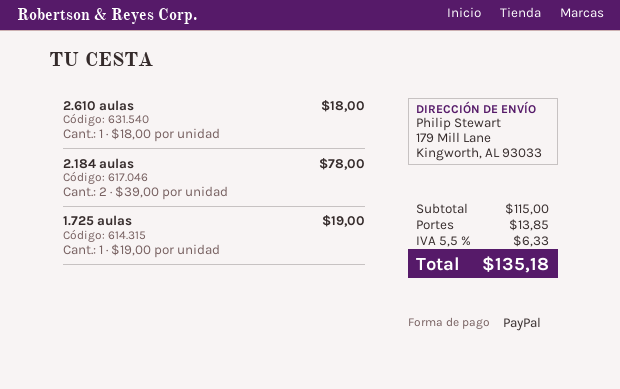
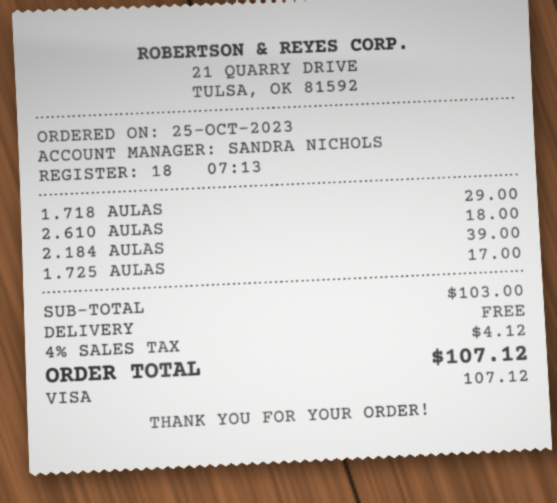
payment method: PayPal -> Visa
2.184 aulas: 2 x 39.00 = 78.00 -> 1 x 39.00 = 39.00
1.725 aulas: 1 x 19.00 = 19.00 -> 1 x 17.00 = 17.00
1.718 AULAS: none -> 1 x 29.00 = 29.00
subtotal: 115.00 -> 103.00
shipping: 13.85 -> 0.00
tax: 5.5% = 6.33 -> 4% = 4.12
total: 135.18 -> 107.12

